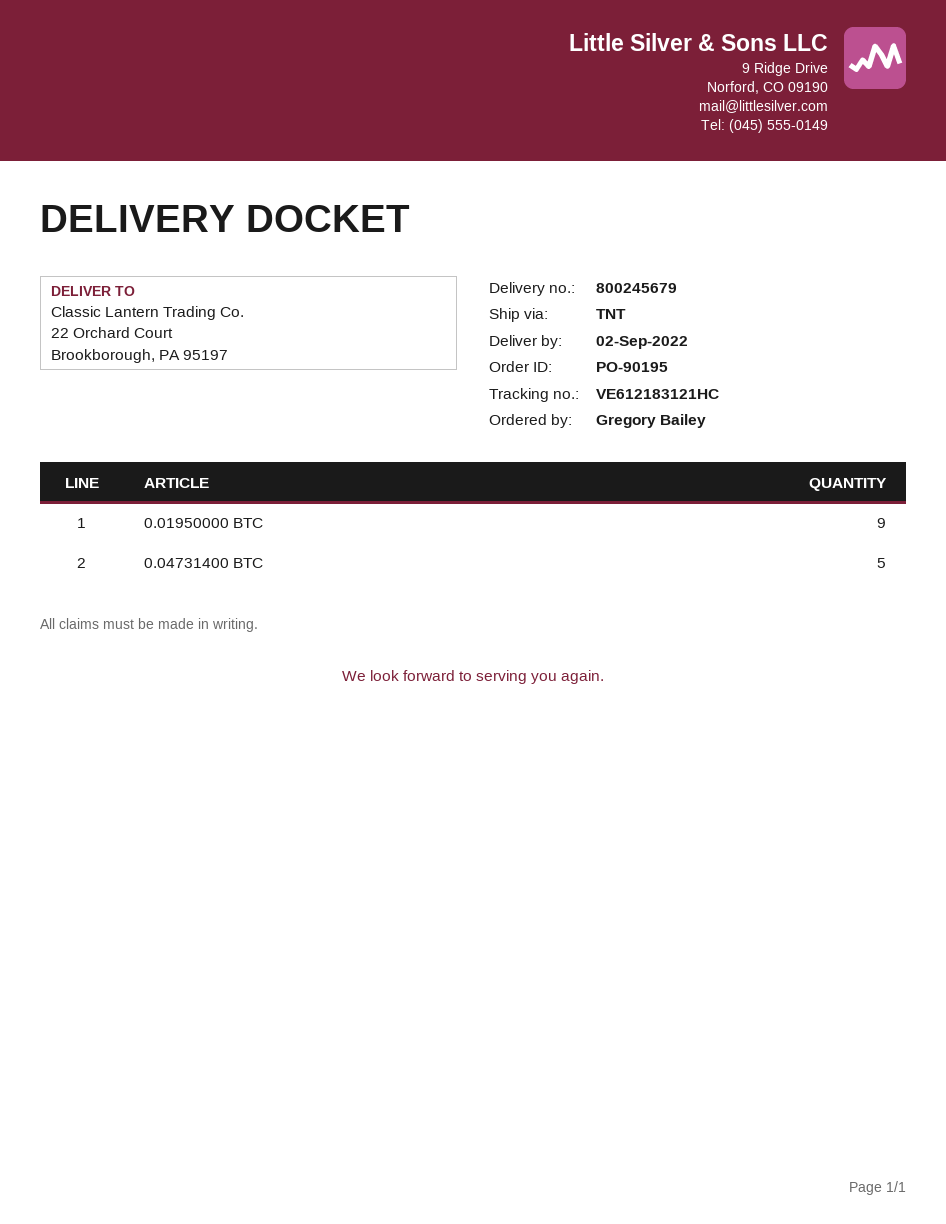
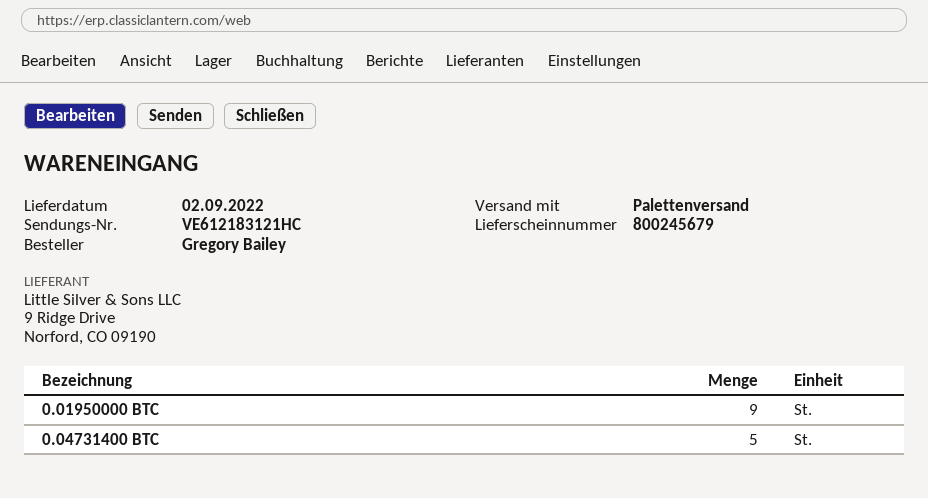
shipping method: TNT -> pallet freight

